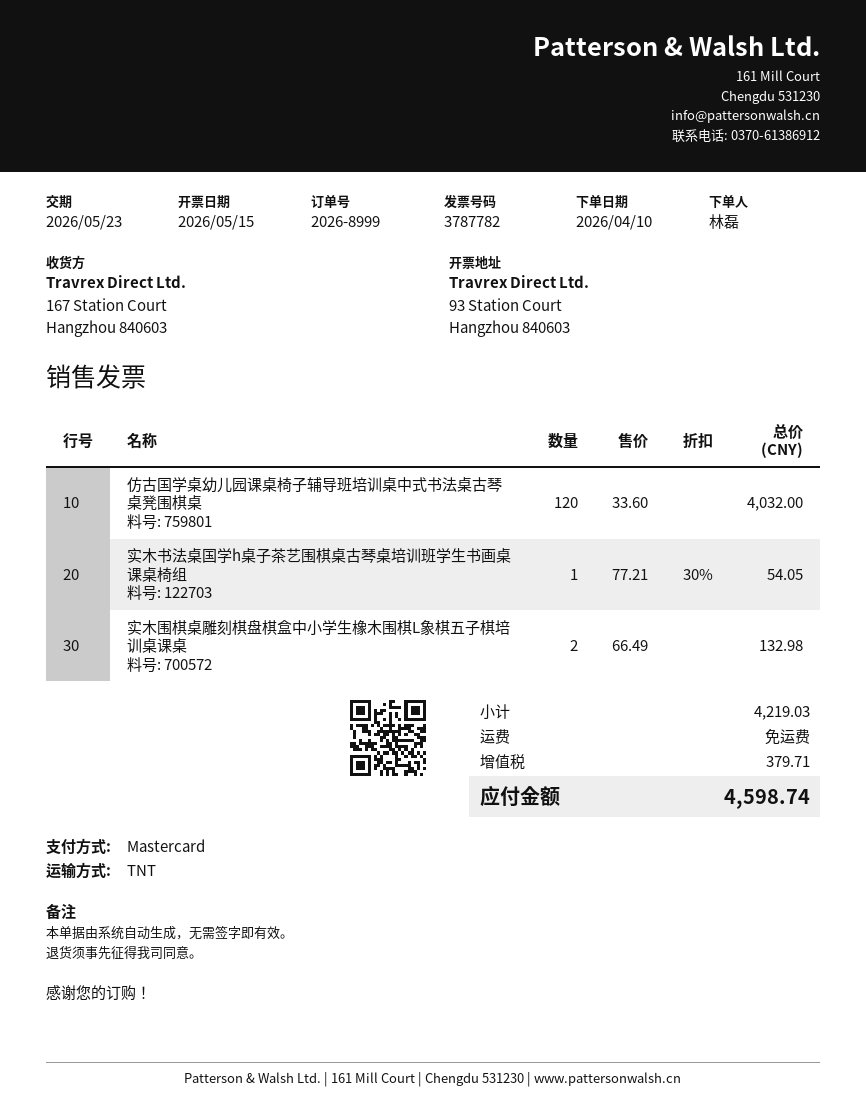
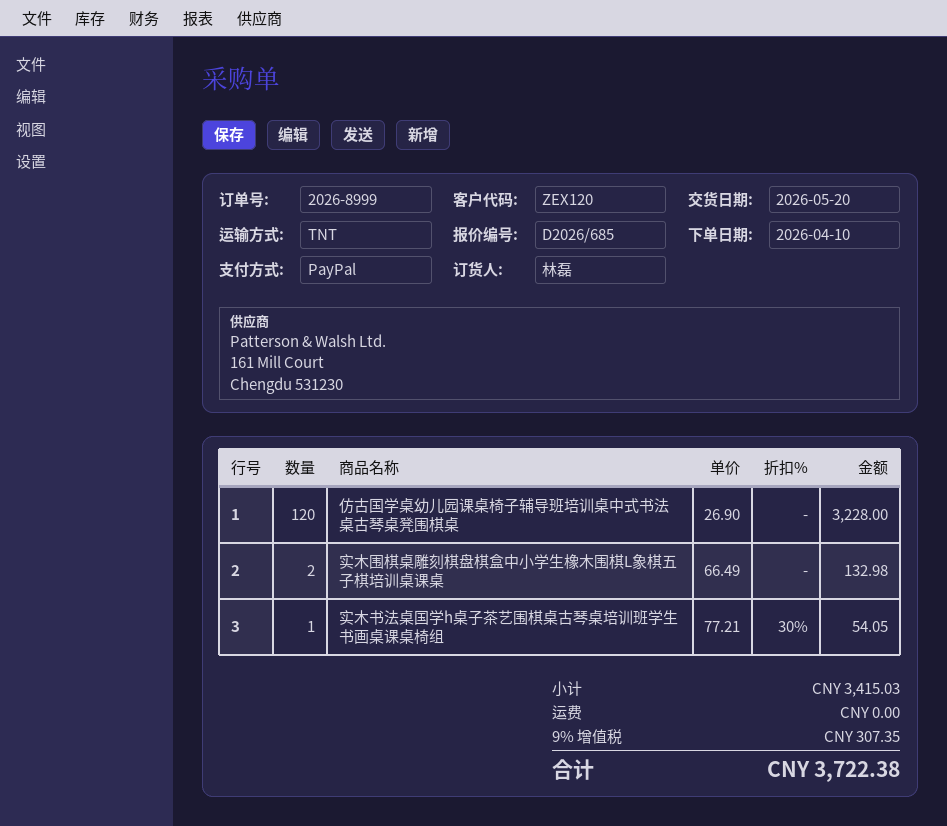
delivery date: 2026-05-23 -> 2026-05-20
payment method: Mastercard -> PayPal
仿古国学桌幼儿园课桌椅子辅导班培训桌中式书法桌古琴桌凳围棋桌: 120 x 33.60 = 4032.00 -> 120 x 26.90 = 3228.00
subtotal: 4219.03 -> 3415.03
tax: 379.71 -> 307.35
total: 4598.74 -> 3722.38

